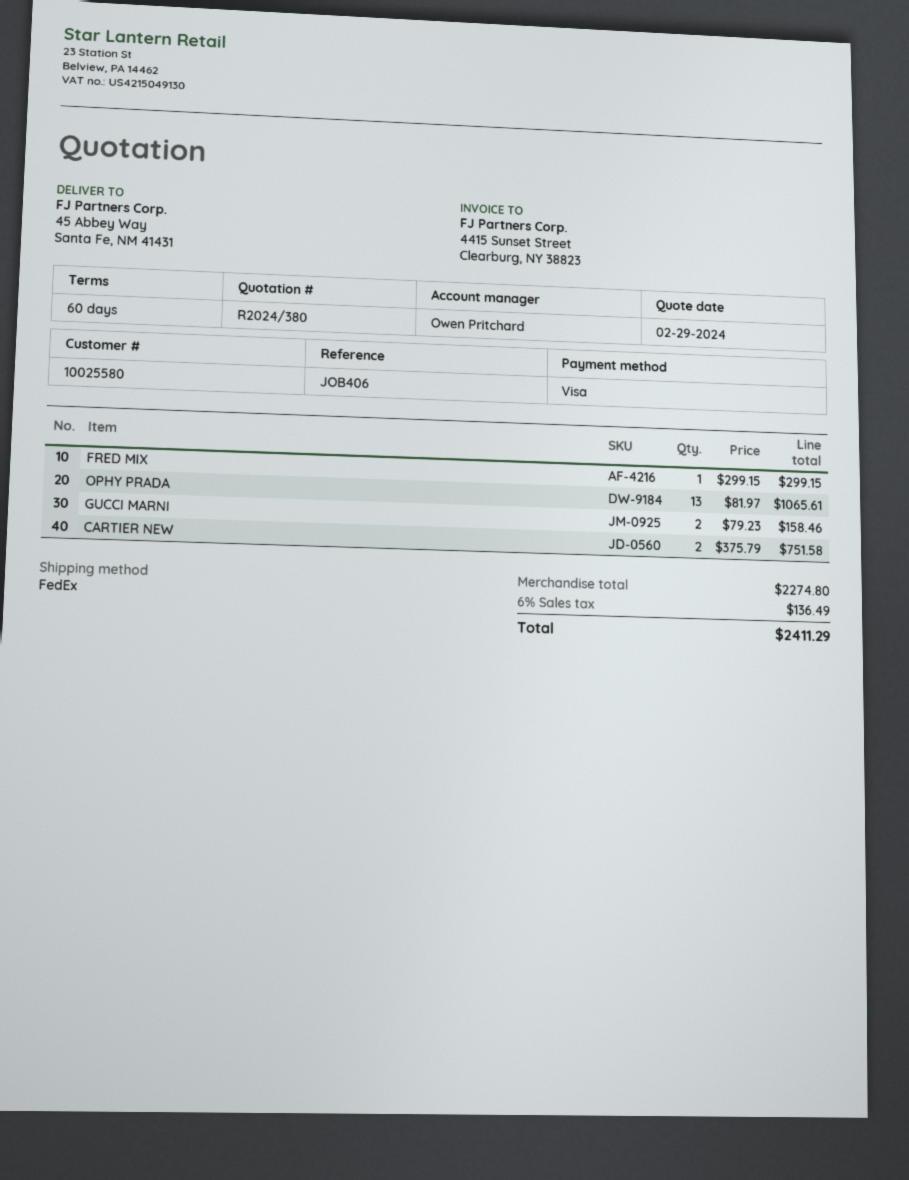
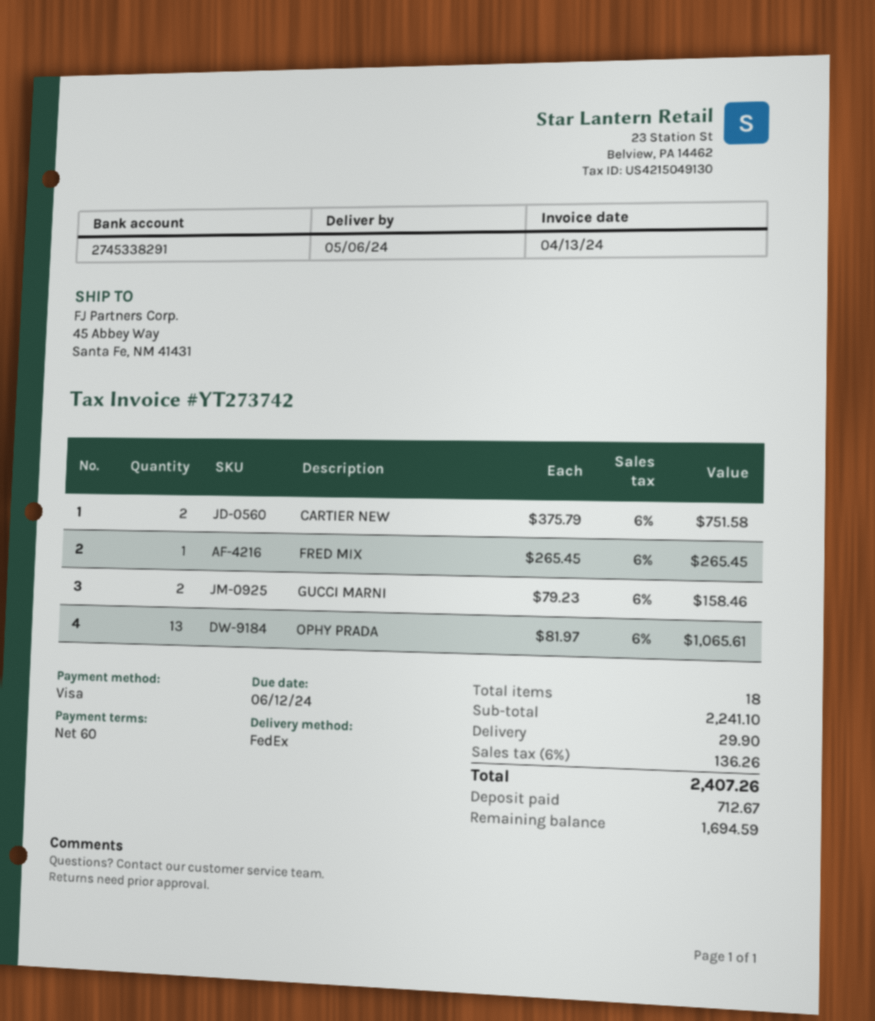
FRED MIX: 1 x 299.15 = 299.15 -> 1 x 265.45 = 265.45
subtotal: 2274.80 -> 2241.10
shipping: none -> 29.90
tax: 6% = 136.49 -> 6% = 136.26
total: 2411.29 -> 2407.26

